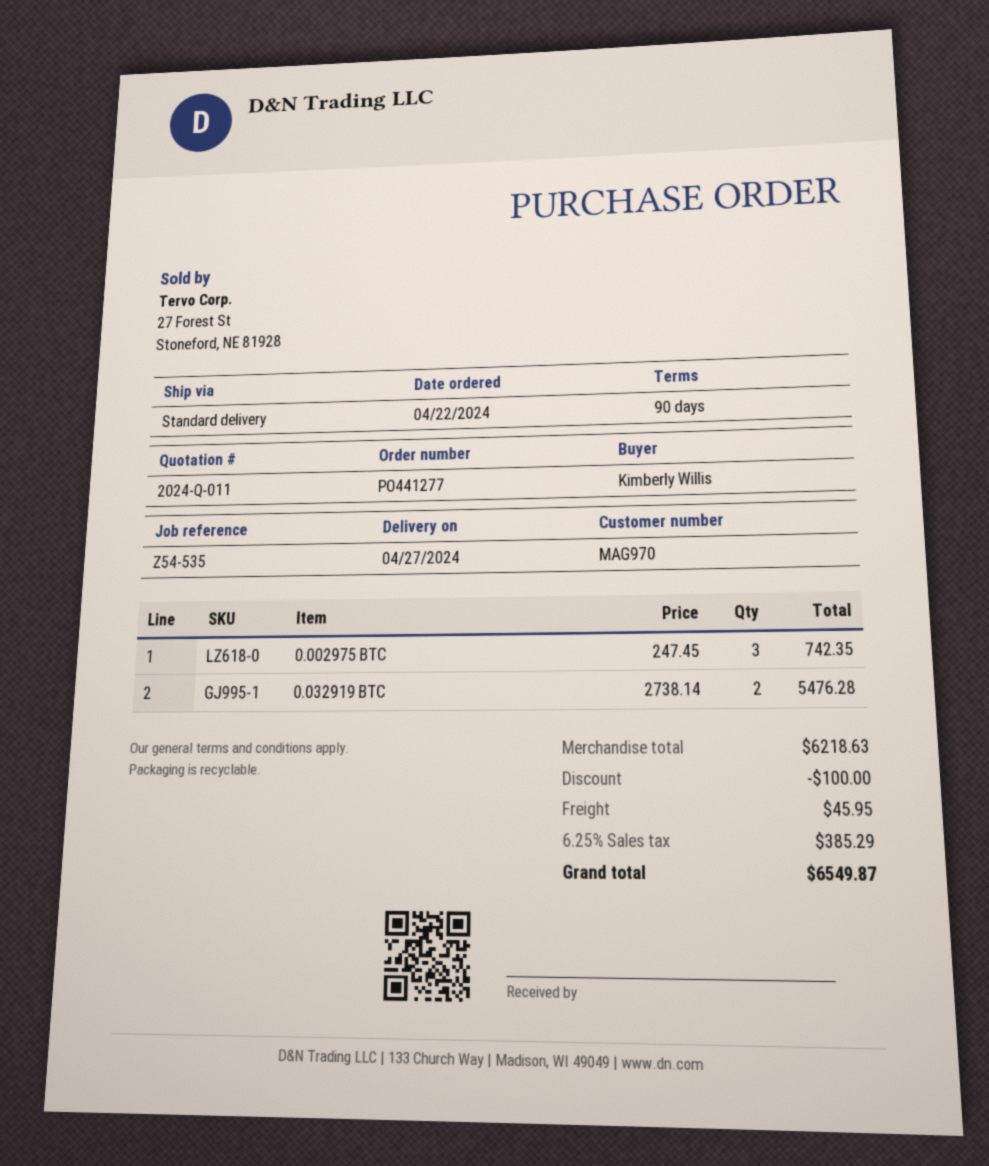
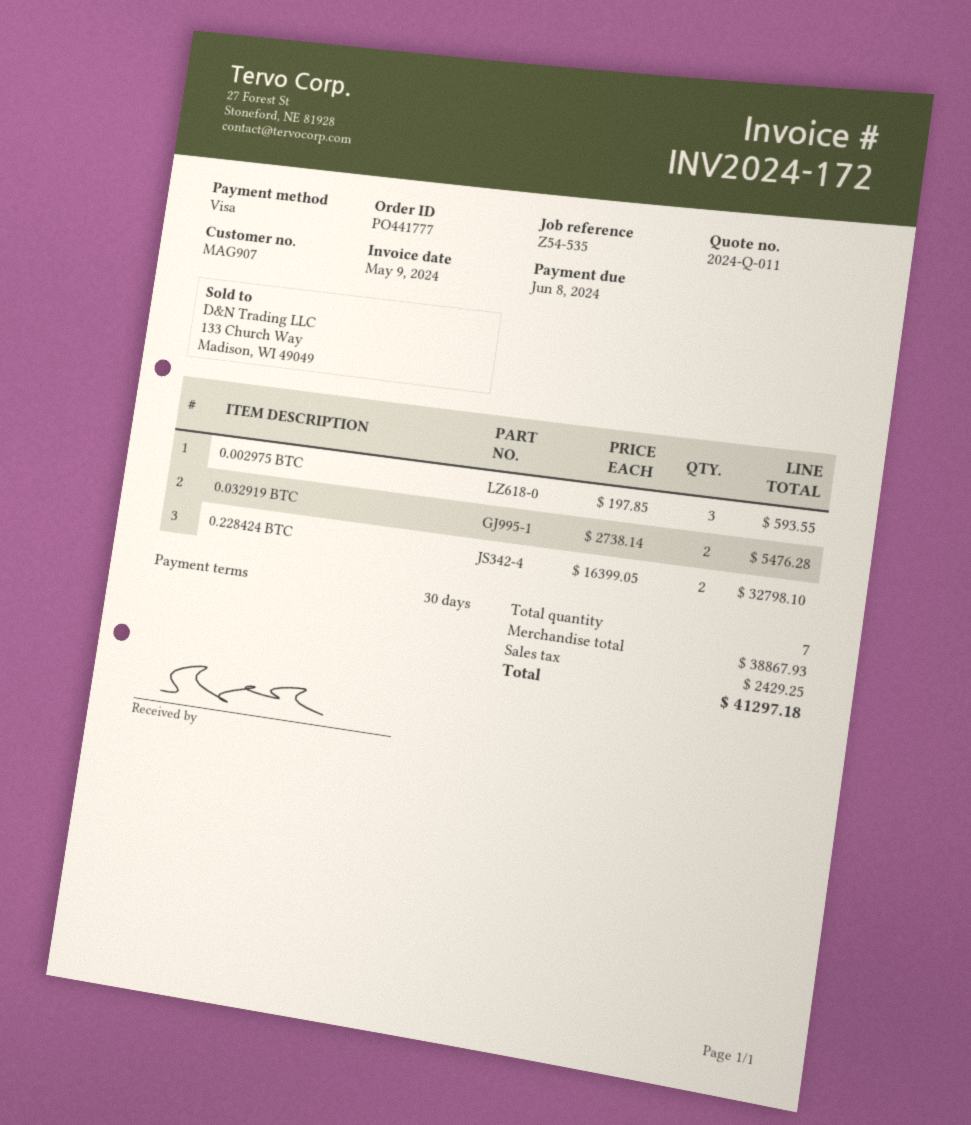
order number: PO441277 -> PO441777
payment terms: 90 days -> 30 days
customer number: MAG970 -> MAG907
0.002975 BTC: 3 x 247.45 = 742.35 -> 3 x 197.85 = 593.55
0.228424 BTC: none -> 2 x 16399.05 = 32798.10
subtotal: 6218.63 -> 38867.93
discount: 100.00 -> none
shipping: 45.95 -> none
tax: 385.29 -> 2429.25
total: 6549.87 -> 41297.18

